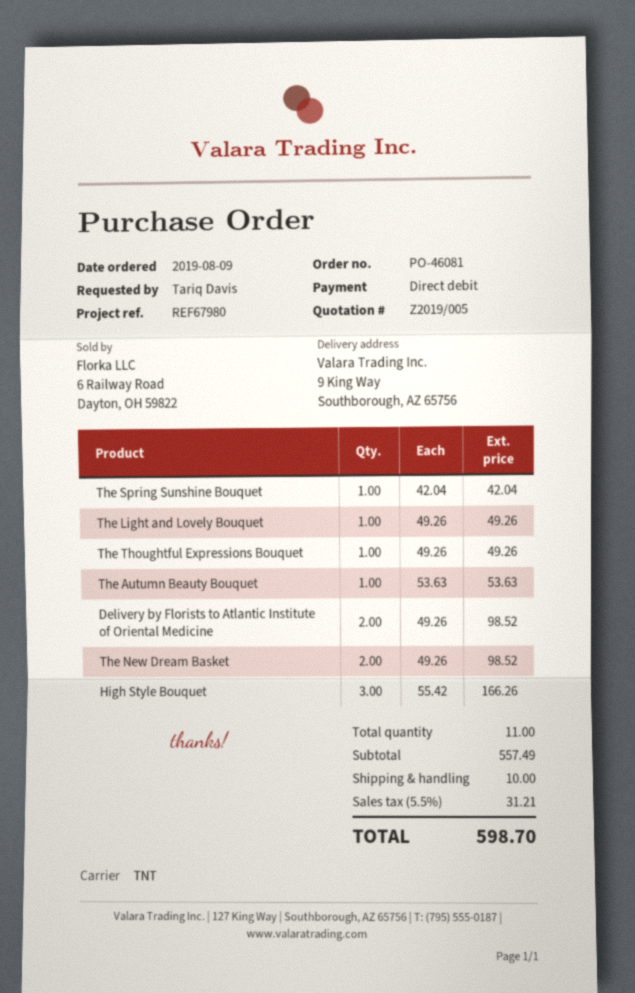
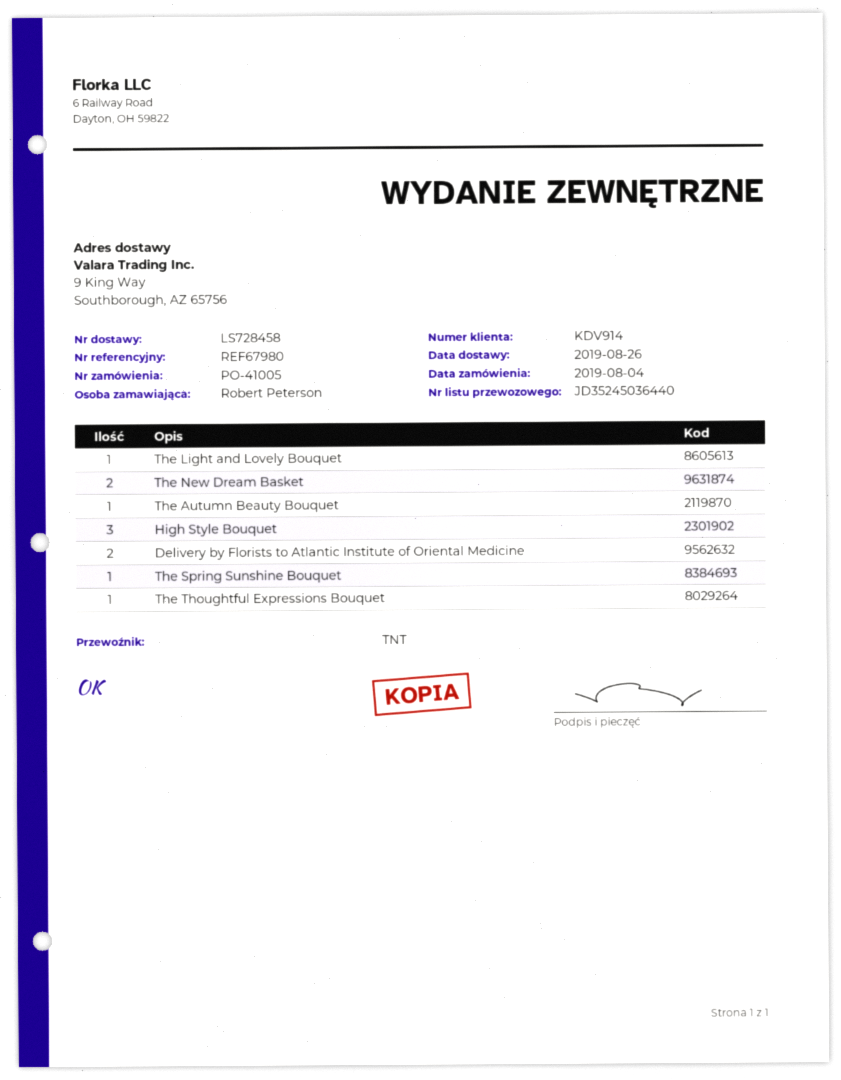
order number: PO-46081 -> PO-41005
order date: 2019-08-09 -> 2019-08-04
ordered by: Tariq Davis -> Robert Peterson

